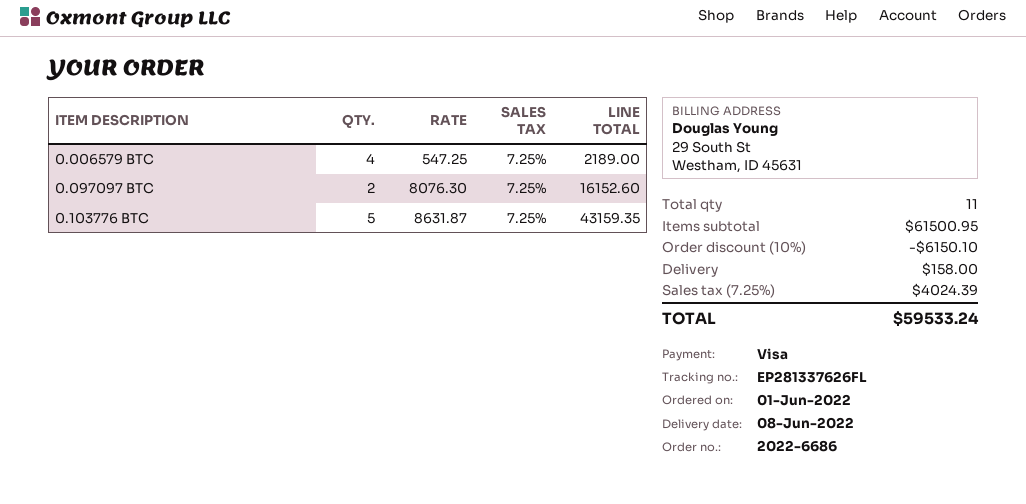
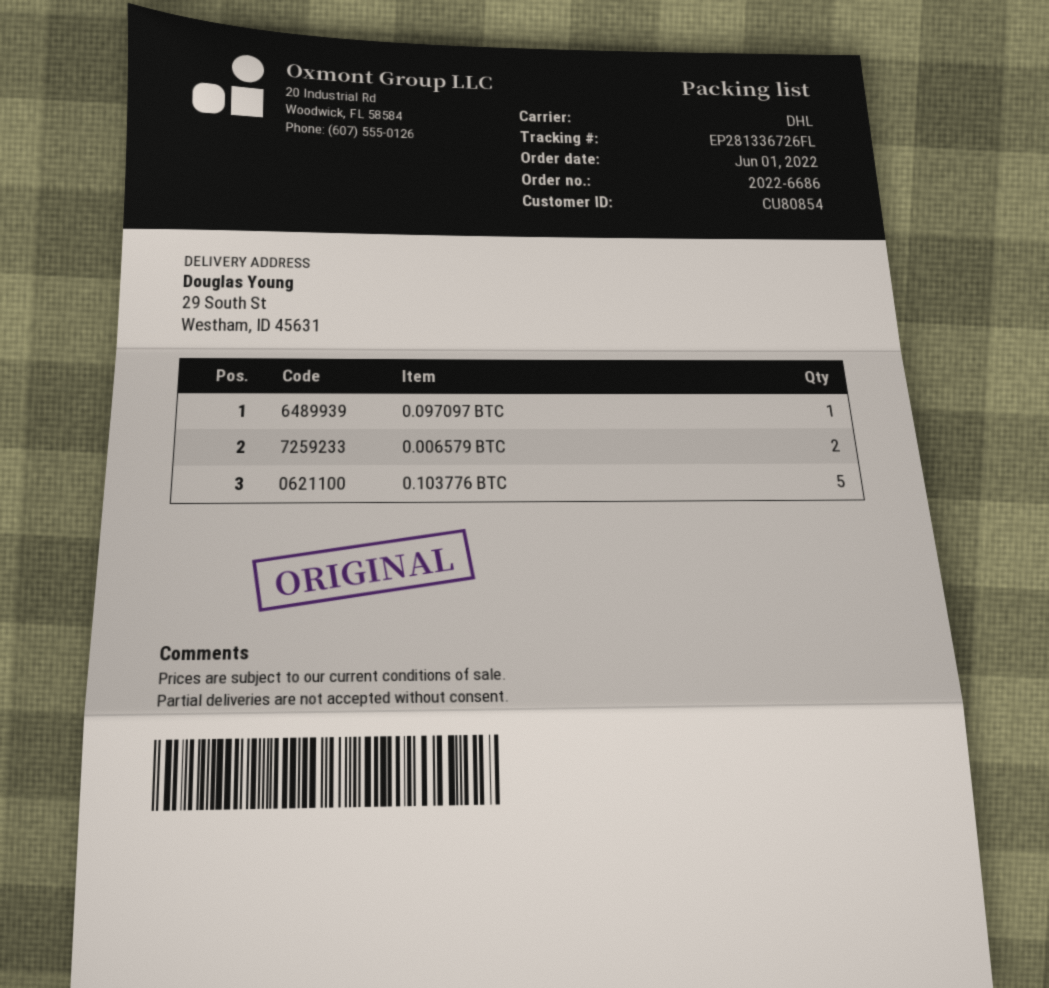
tracking number: EP281337626FL -> EP281336726FL
0.006579 BTC: 4 -> 2
0.097097 BTC: 2 -> 1

